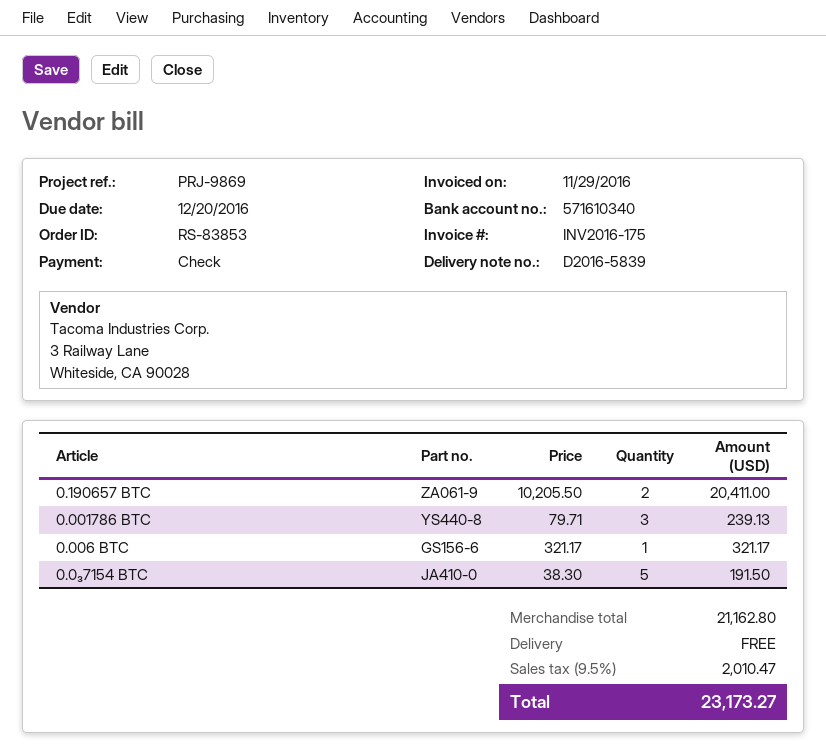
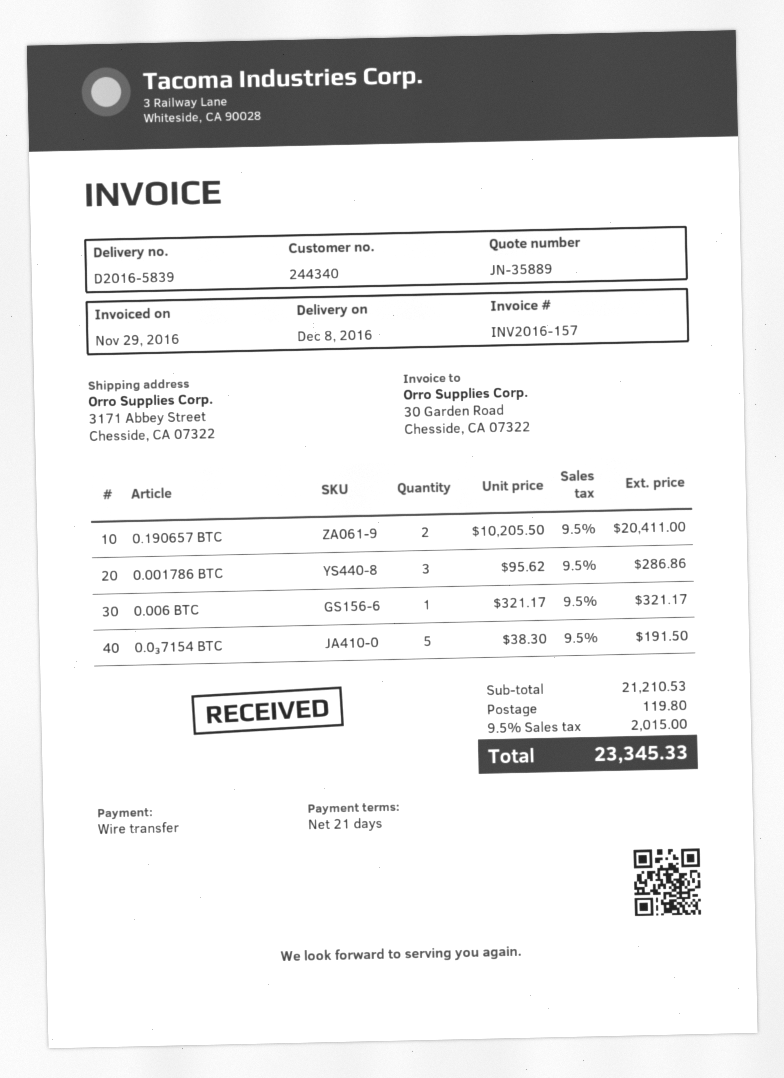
invoice number: INV2016-175 -> INV2016-157
payment method: cheque -> bank transfer
0.001786 BTC: 3 x 79.71 = 239.13 -> 3 x 95.62 = 286.86
subtotal: 21162.80 -> 21210.53
shipping: 0.00 -> 119.80
tax: 9.5% = 2010.47 -> 9.5% = 2015.00
total: 23173.27 -> 23345.33

